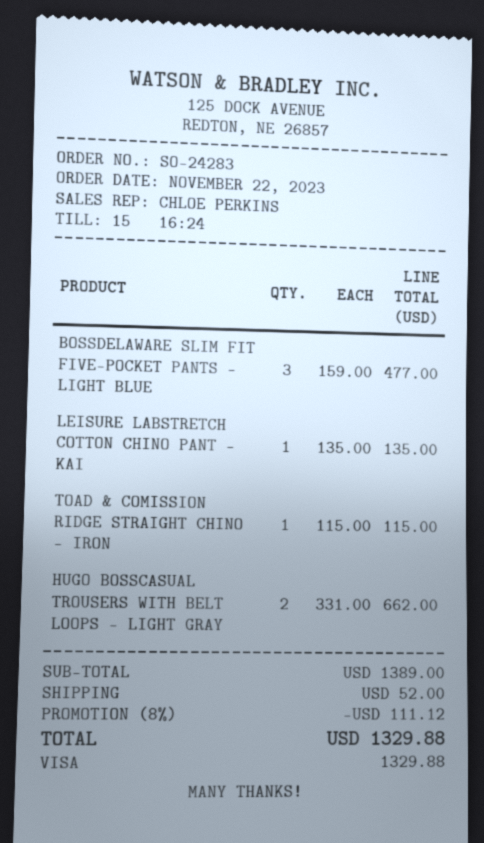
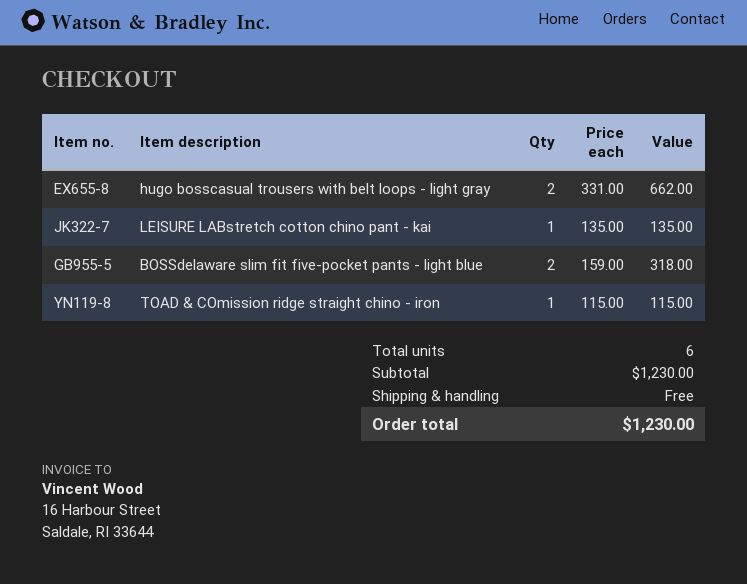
BOSSDELAWARE SLIM FIT FIVE-POCKET PANTS - LIGHT BLUE: 3 x 159.00 = 477.00 -> 2 x 159.00 = 318.00
subtotal: 1389.00 -> 1230.00
discount: 8% = 111.12 -> none
shipping: 52.00 -> 0.00
total: 1329.88 -> 1230.00

